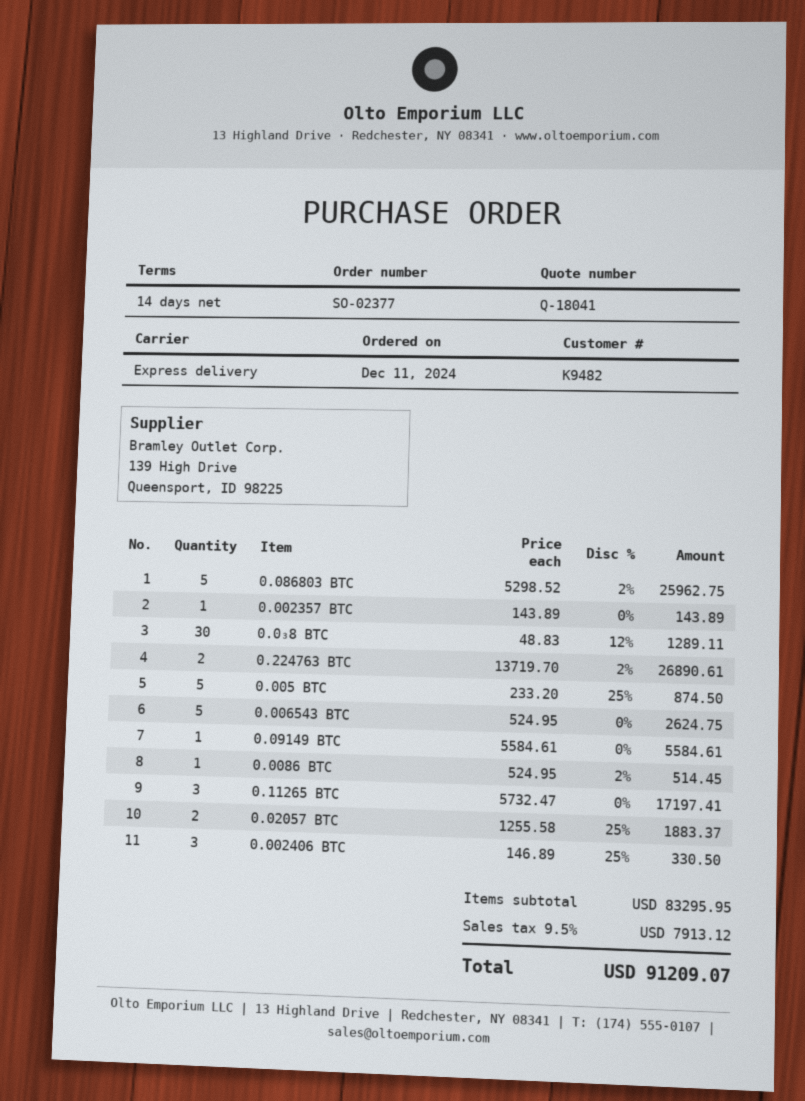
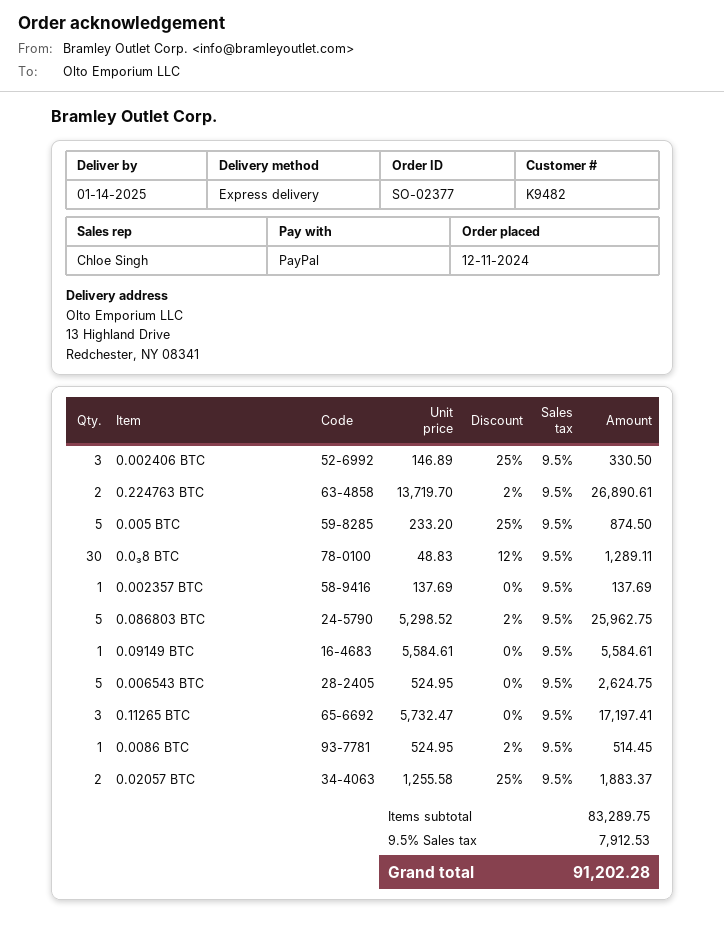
0.002357 BTC: 1 x 143.89 = 143.89 -> 1 x 137.69 = 137.69
subtotal: 83295.95 -> 83289.75
tax: 9.5% = 7913.12 -> 9.5% = 7912.53
total: 91209.07 -> 91202.28

